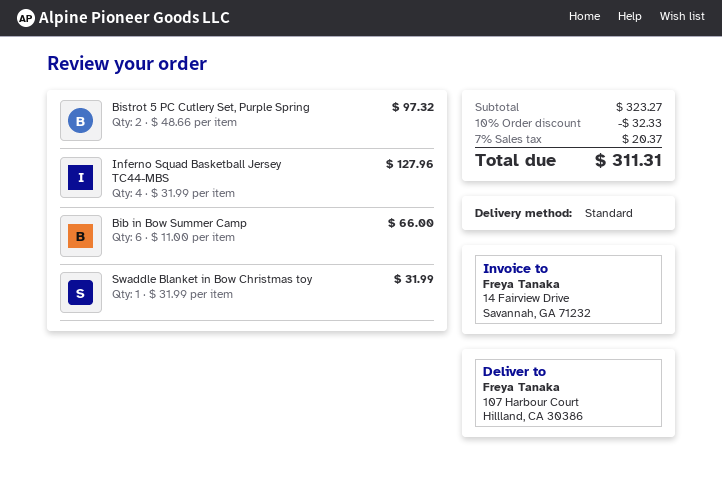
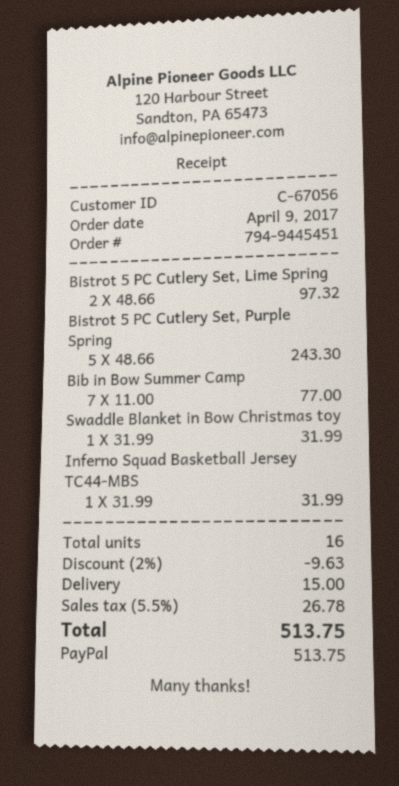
Bistrot 5 PC Cutlery Set, Purple Spring: 2 x 48.66 = 97.32 -> 5 x 48.66 = 243.30
Inferno Squad Basketball Jersey TC44-MBS: 4 x 31.99 = 127.96 -> 1 x 31.99 = 31.99
Bib in Bow Summer Camp: 6 x 11.00 = 66.00 -> 7 x 11.00 = 77.00
Bistrot 5 PC Cutlery Set, Lime Spring: none -> 2 x 48.66 = 97.32
discount: 10% = 32.33 -> 2% = 9.63
shipping: none -> 15.00
tax: 7% = 20.37 -> 5.5% = 26.78
total: 311.31 -> 513.75

